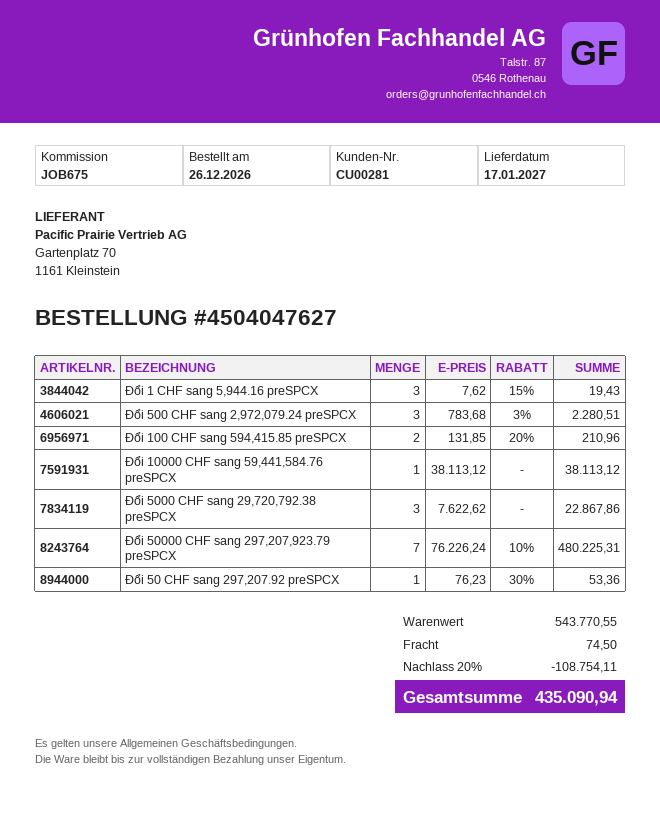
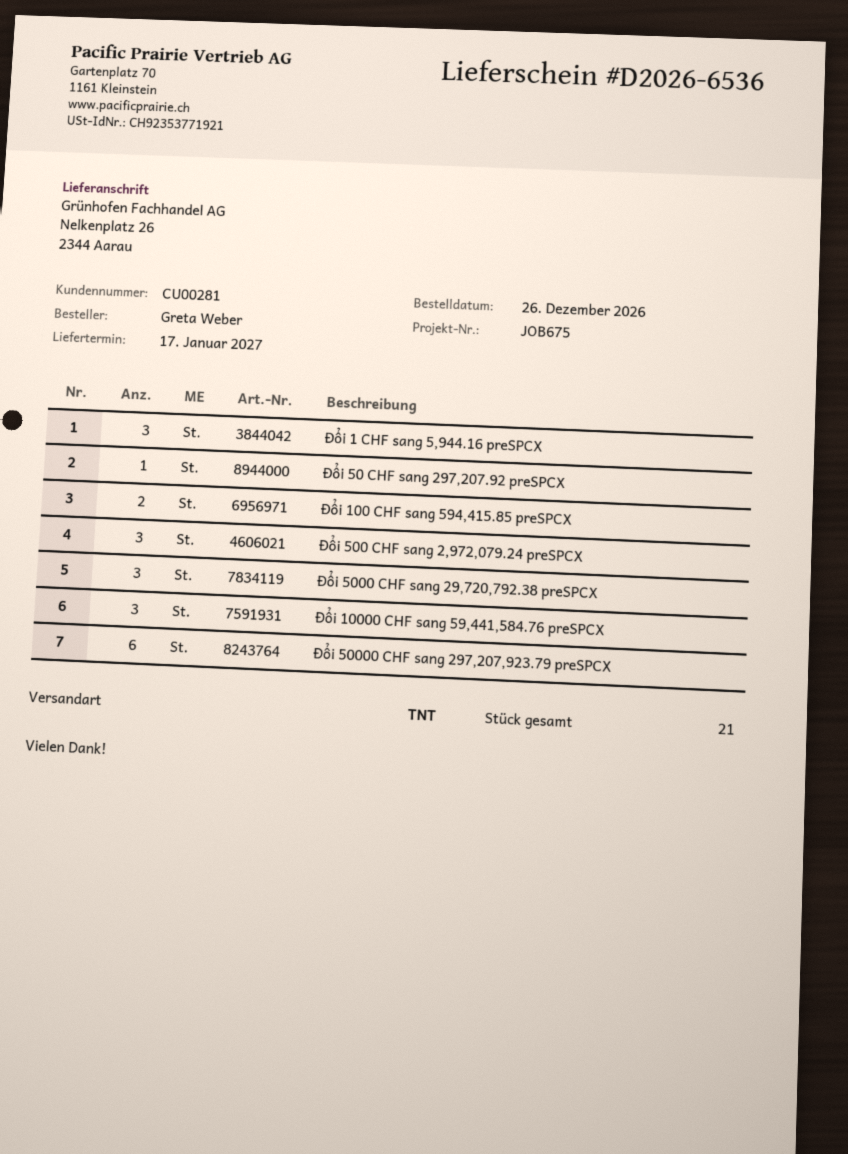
Đổi 10000 CHF sang 59,441,584.76 preSPCX: 1 -> 3
Đổi 50000 CHF sang 297,207,923.79 preSPCX: 7 -> 6

